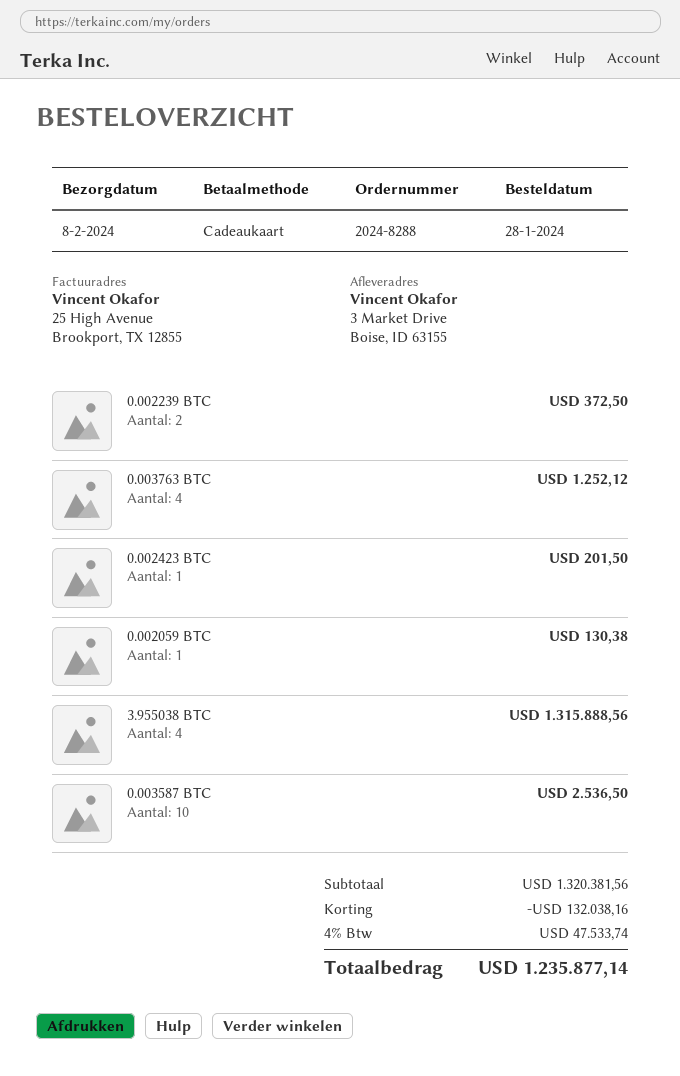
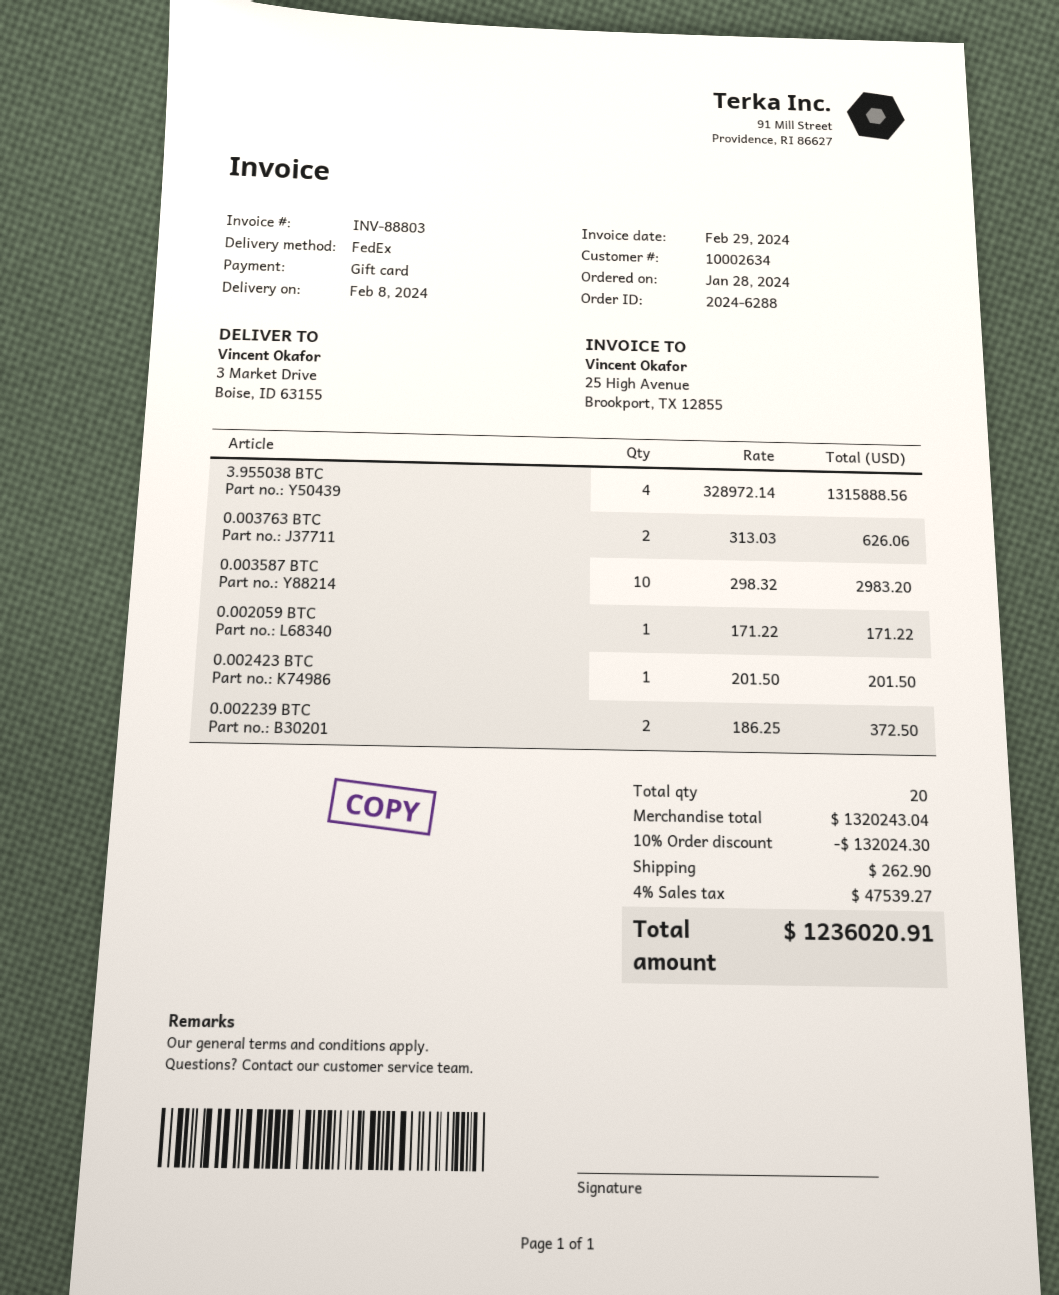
order number: 2024-8288 -> 2024-6288
0.003763 BTC: 4 for 1252.12 -> 2 for 626.06
0.002059 BTC: 1 for 130.38 -> 1 for 171.22
0.003587 BTC: 10 for 2536.50 -> 10 for 2983.20
subtotal: 1320381.56 -> 1320243.04
discount: 132038.16 -> 132024.30
shipping: none -> 262.90
tax: 4% = 47533.74 -> 4% = 47539.27
total: 1235877.14 -> 1236020.91

